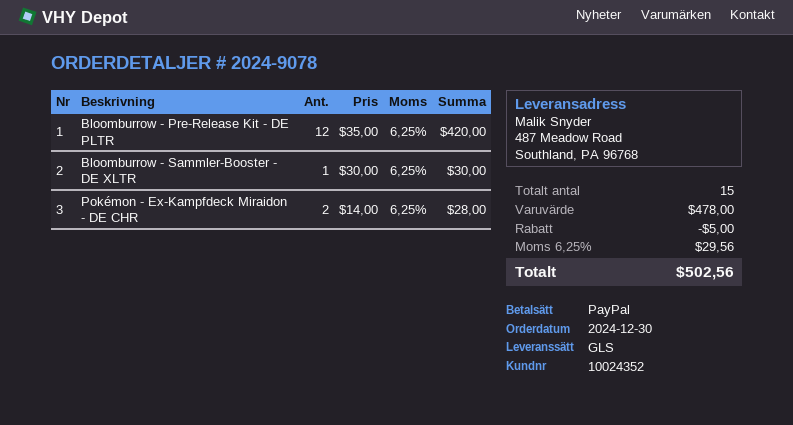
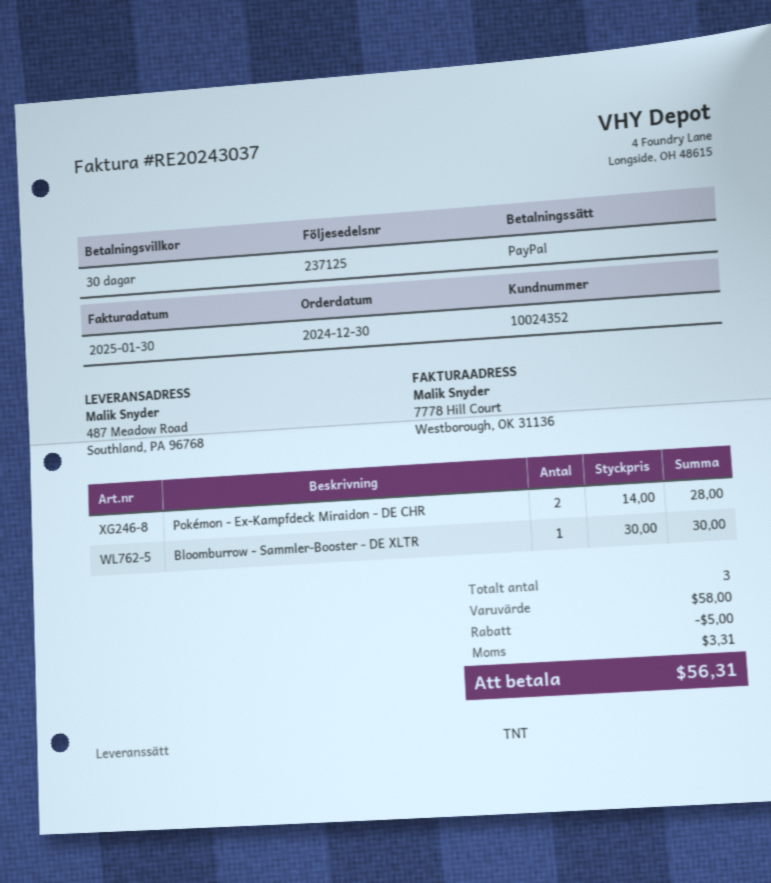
shipping method: GLS -> TNT
Bloomburrow - Pre-Release Kit - DE PLTR: 12 x 35.00 = 420.00 -> none
total quantity: 15 -> 3
subtotal: 478.00 -> 58.00
tax: 29.56 -> 3.31
total: 502.56 -> 56.31

